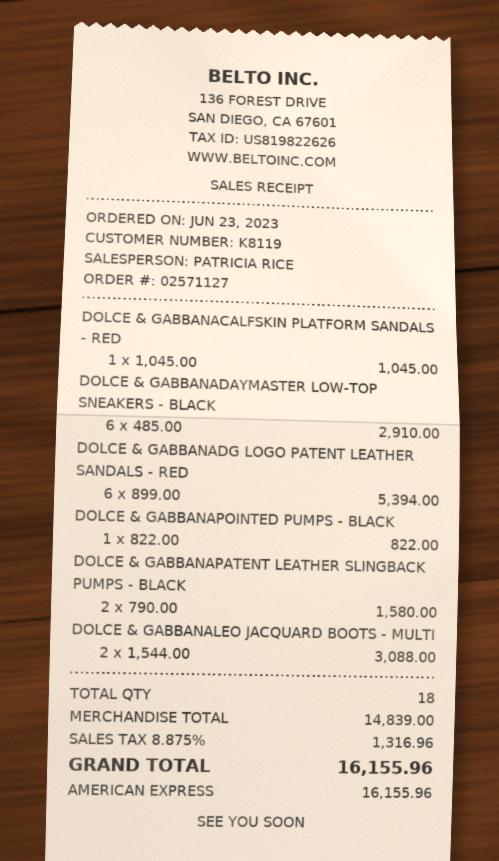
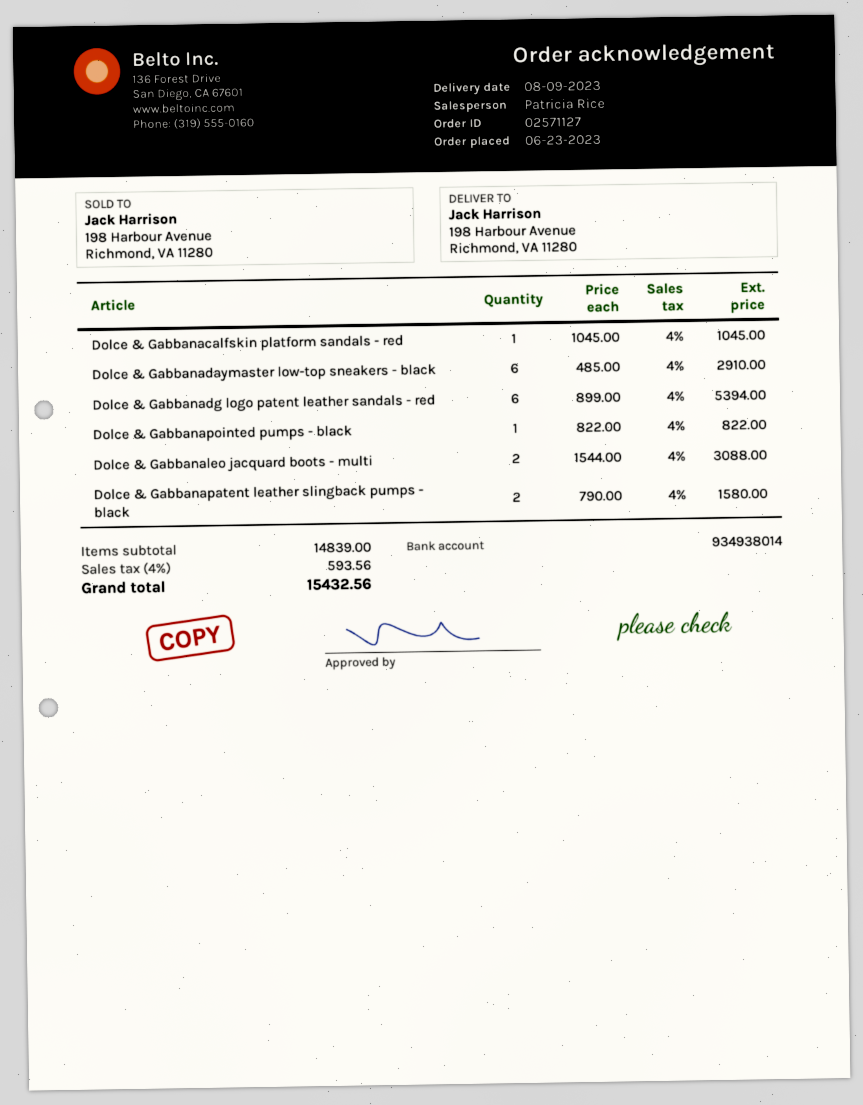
tax: 8.875% = 1316.96 -> 4% = 593.56
total: 16155.96 -> 15432.56

